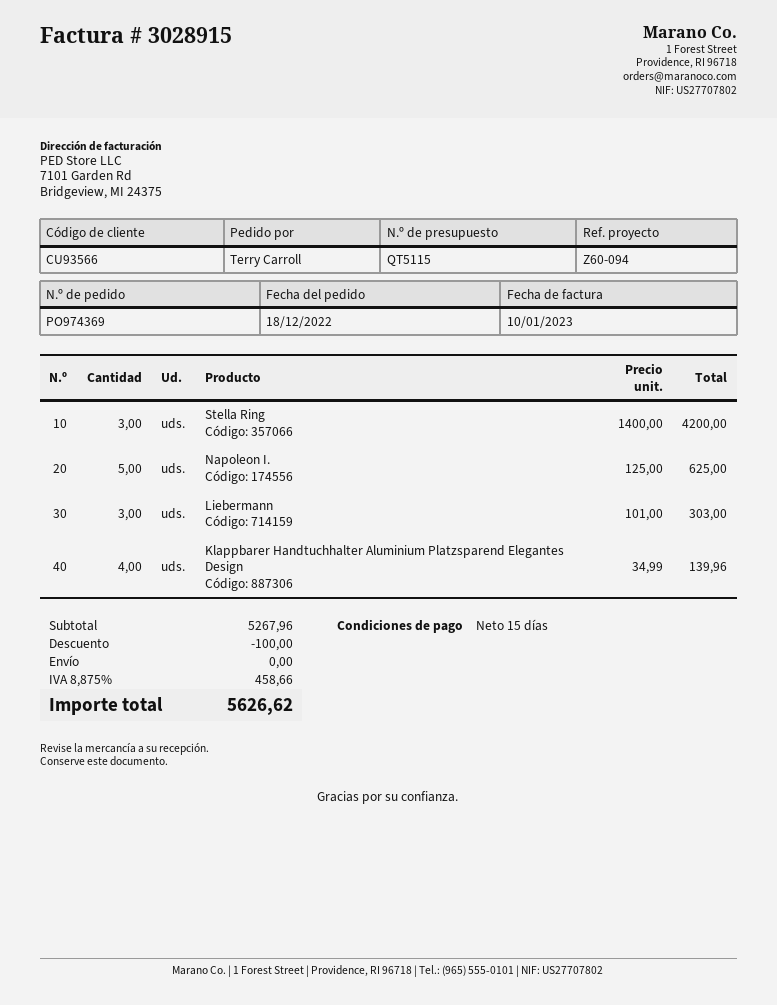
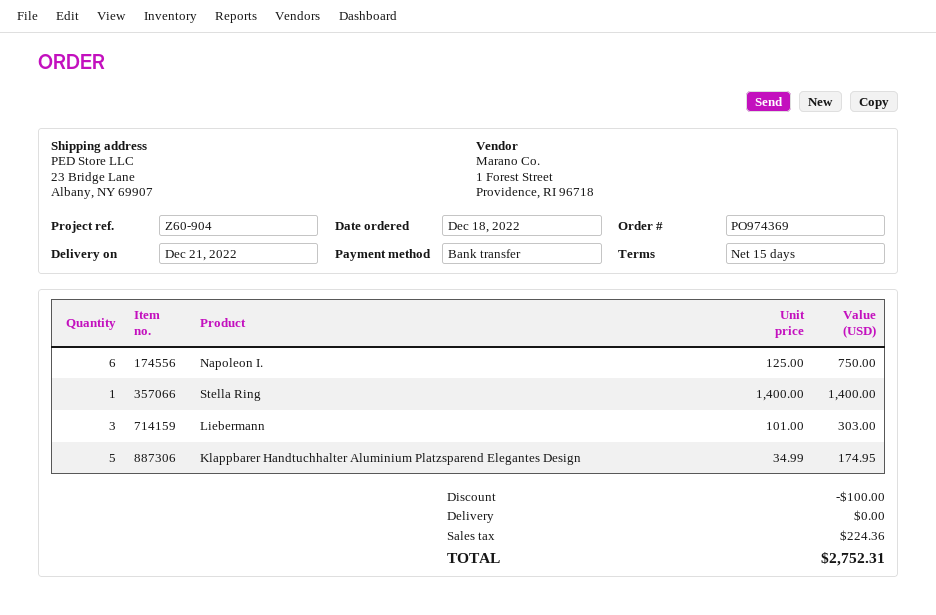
reference: Z60-094 -> Z60-904
Stella Ring: 3 x 1400.00 = 4200.00 -> 1 x 1400.00 = 1400.00
Napoleon I.: 5 x 125.00 = 625.00 -> 6 x 125.00 = 750.00
Klappbarer Handtuchhalter Aluminium Platzsparend Elegantes Design: 4 x 34.99 = 139.96 -> 5 x 34.99 = 174.95
tax: 458.66 -> 224.36
total: 5626.62 -> 2752.31

